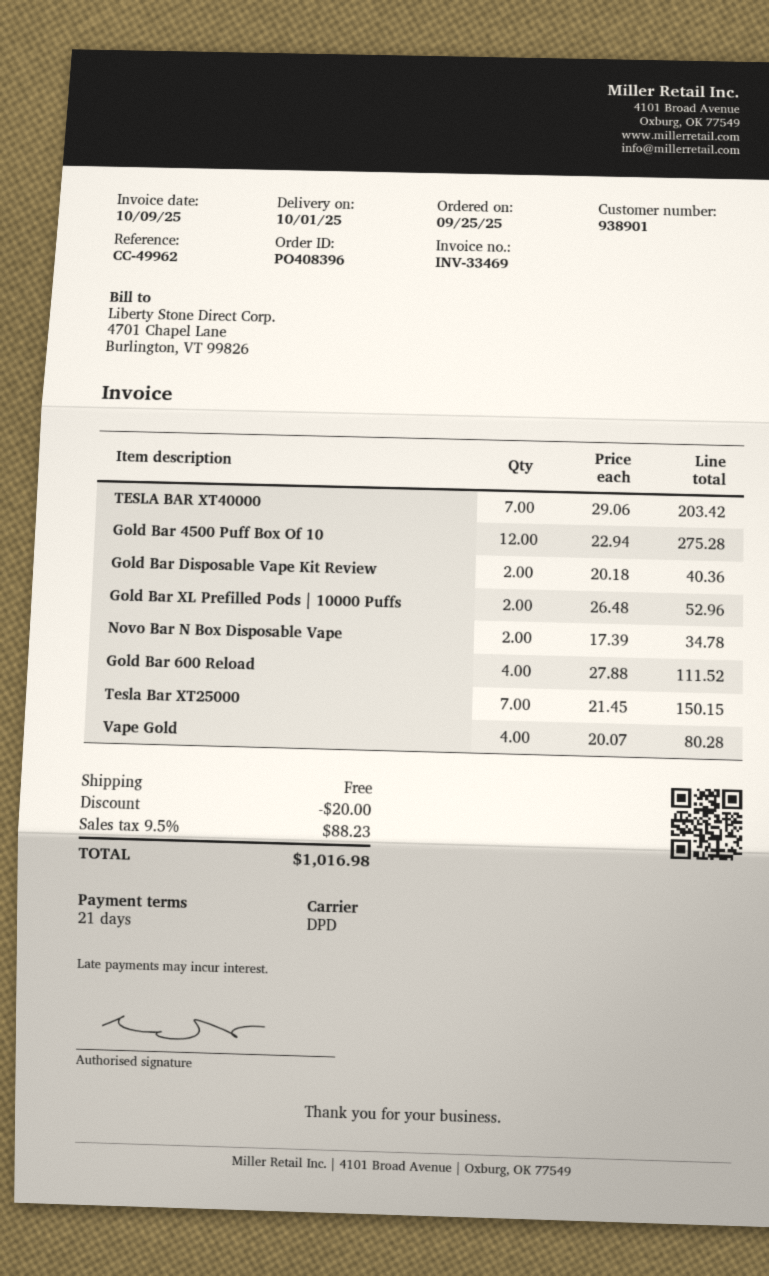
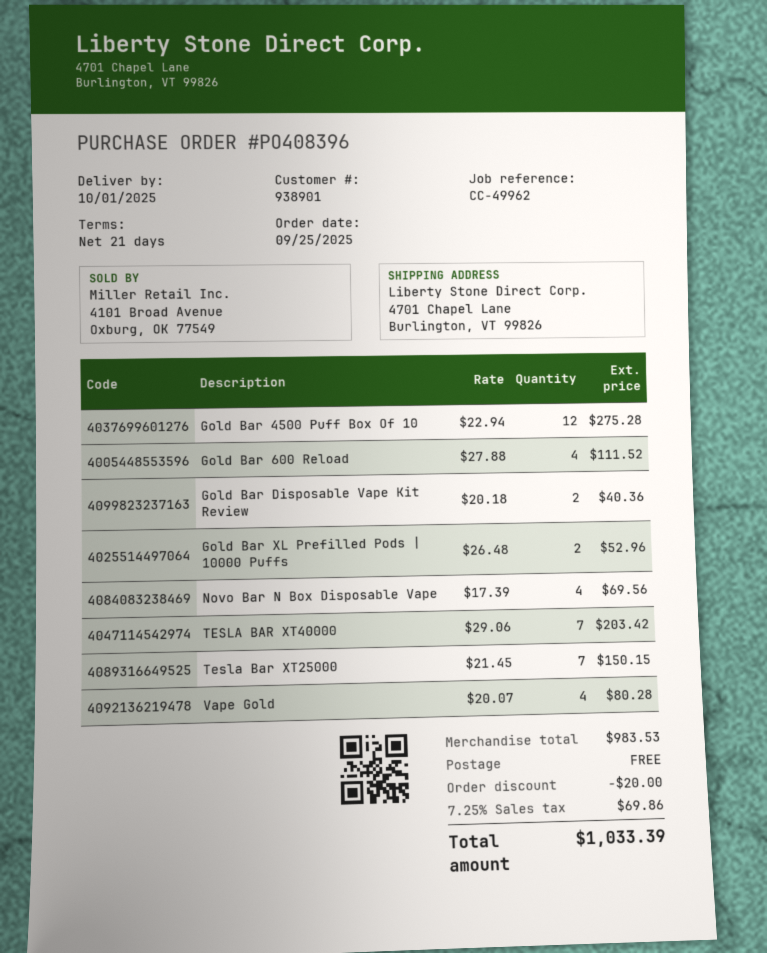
Novo Bar N Box Disposable Vape: 2 x 17.39 = 34.78 -> 4 x 17.39 = 69.56
tax: 9.5% = 88.23 -> 7.25% = 69.86
total: 1016.98 -> 1033.39

